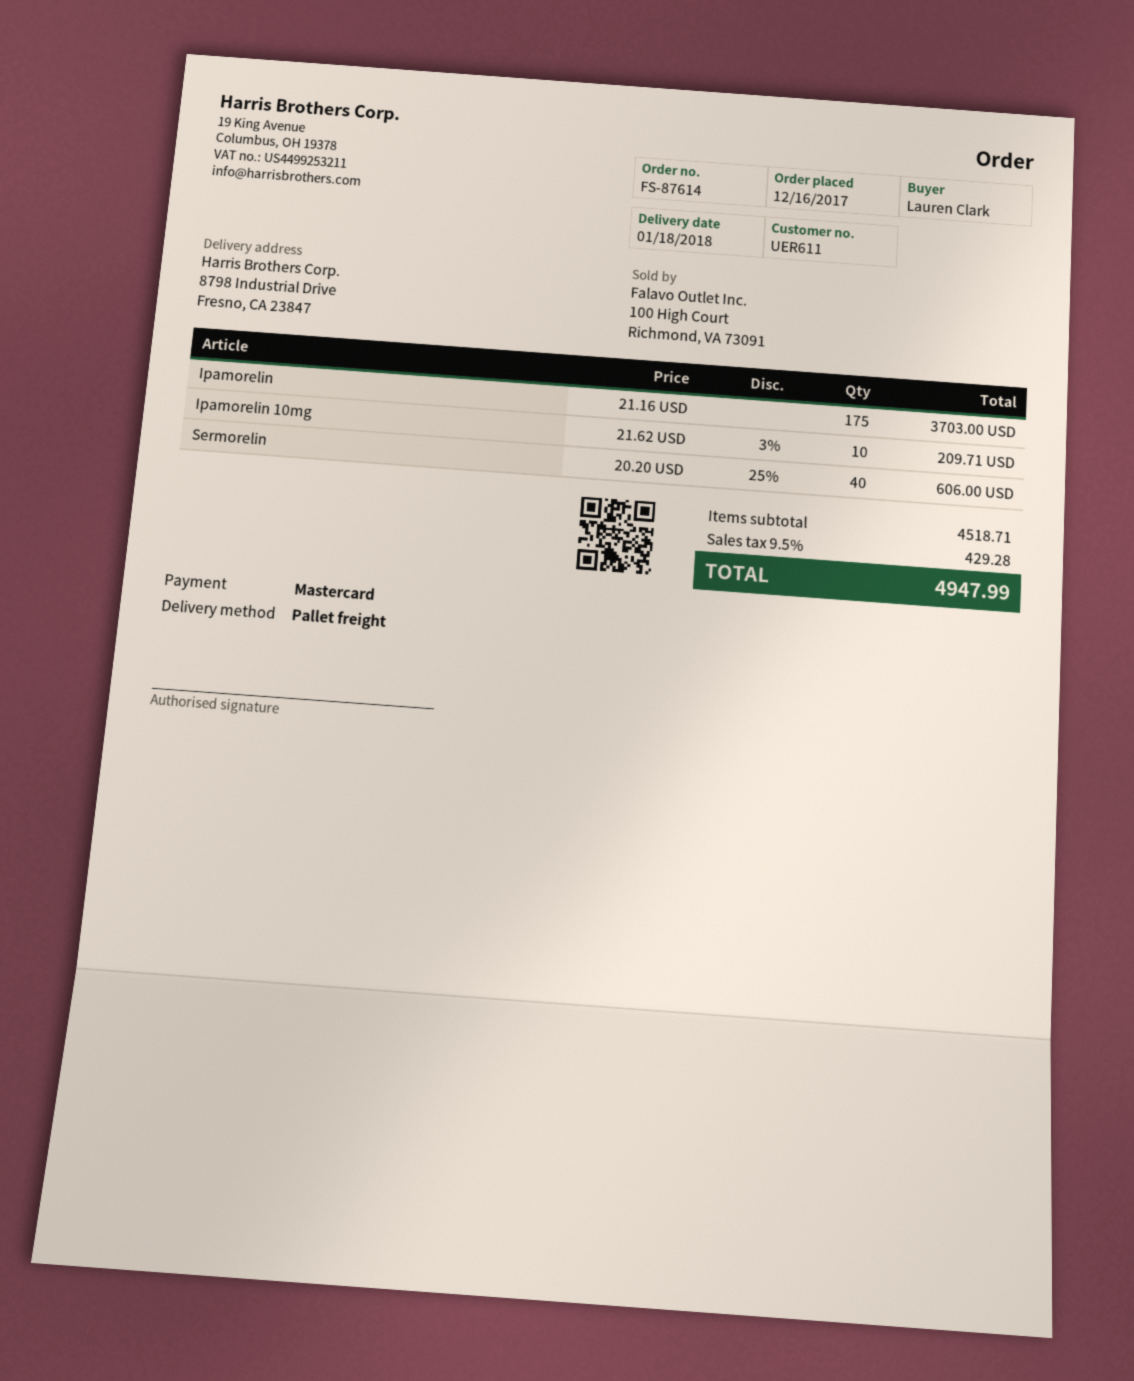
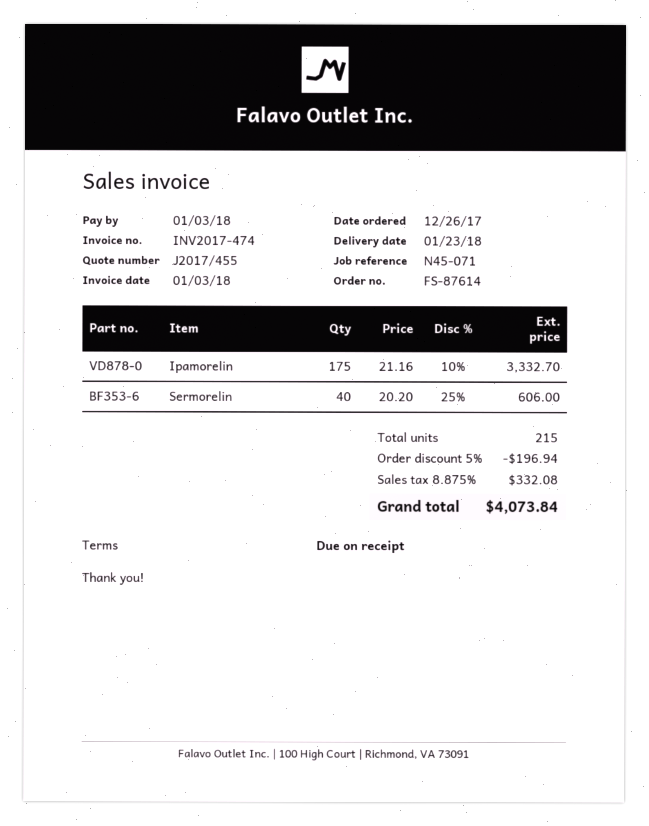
order date: 2017-12-16 -> 2017-12-26
delivery date: 2018-01-18 -> 2018-01-23
Ipamorelin: 175 x 21.16 = 3703.00 -> 175 x 21.16 - 10% = 3332.70
Ipamorelin 10mg: 10 x 21.62 - 3% = 209.71 -> none
discount: none -> 5% = 196.94
tax: 9.5% = 429.28 -> 8.875% = 332.08
total: 4947.99 -> 4073.84

